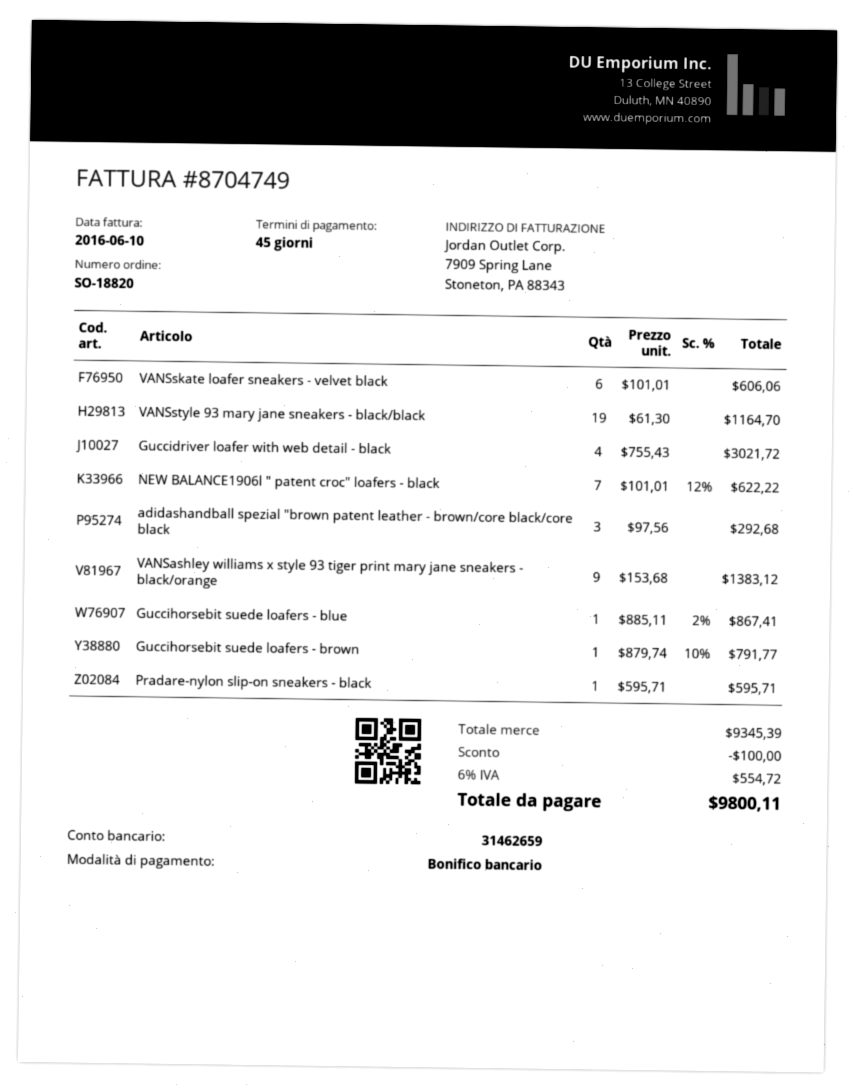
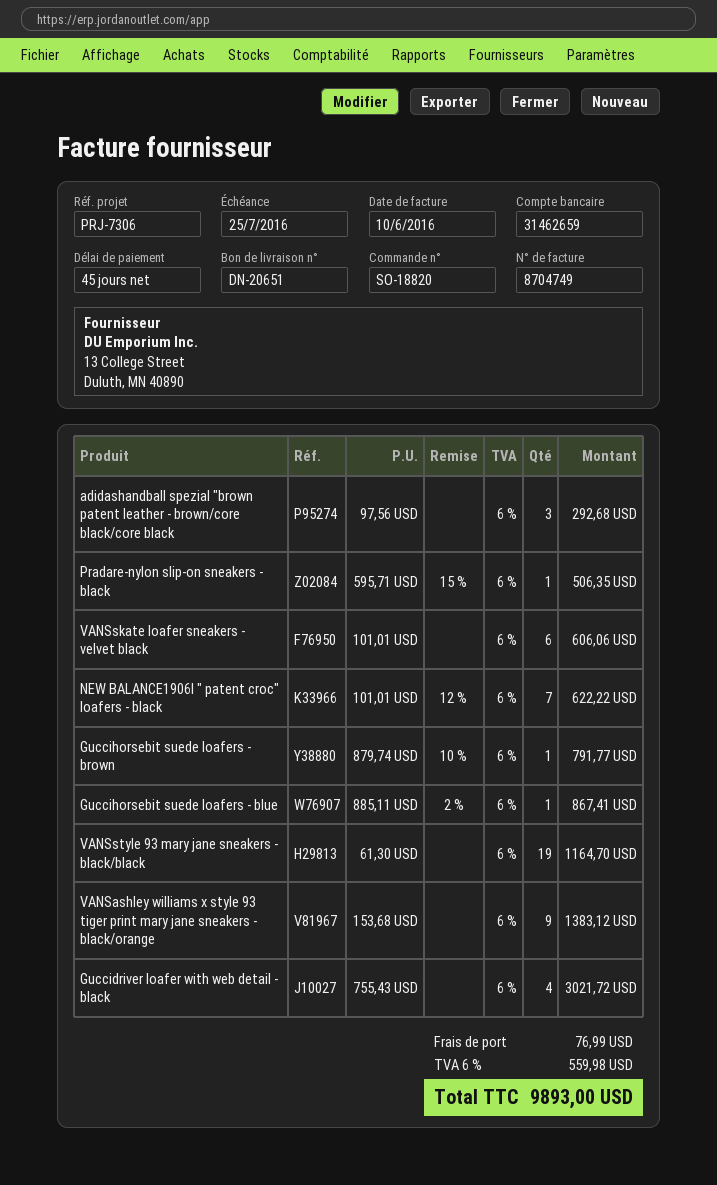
Pradare-nylon slip-on sneakers - black: 1 x 595.71 = 595.71 -> 1 x 595.71 - 15% = 506.35
discount: 100.00 -> none
shipping: none -> 76.99
tax: 6% = 554.72 -> 6% = 559.98
total: 9800.11 -> 9893.00

